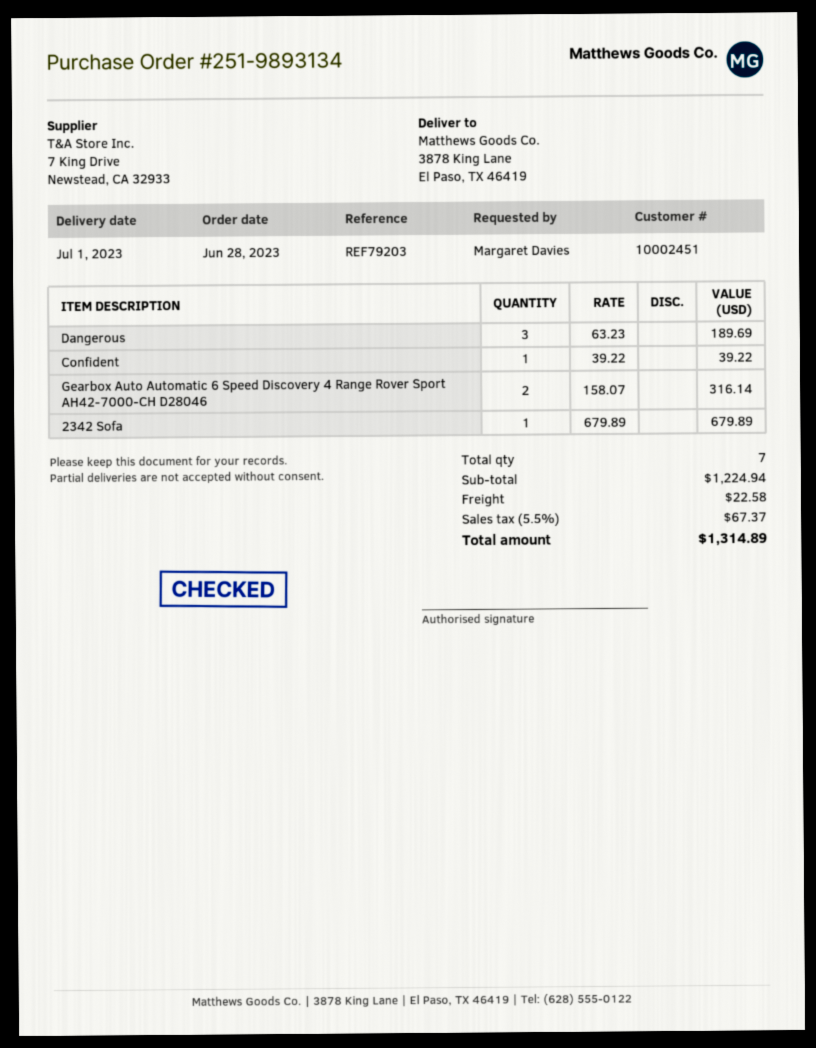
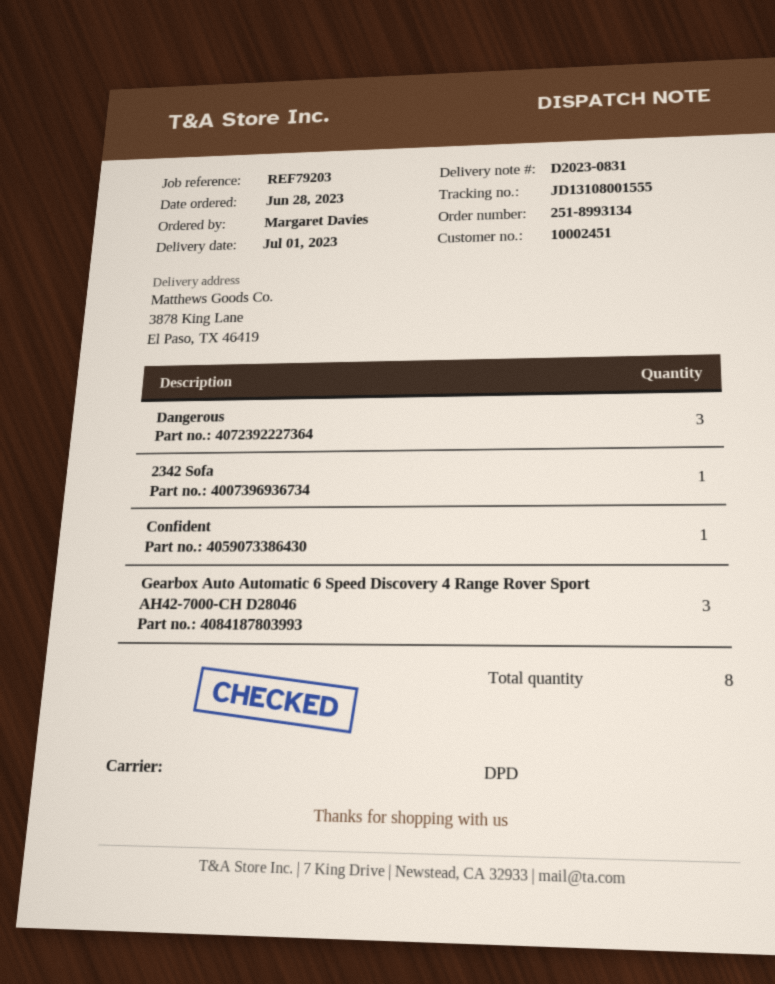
order number: 251-9893134 -> 251-8993134
Gearbox Auto Automatic 6 Speed Discovery 4 Range Rover Sport AH42-7000-CH D28046: 2 -> 3
total quantity: 7 -> 8

